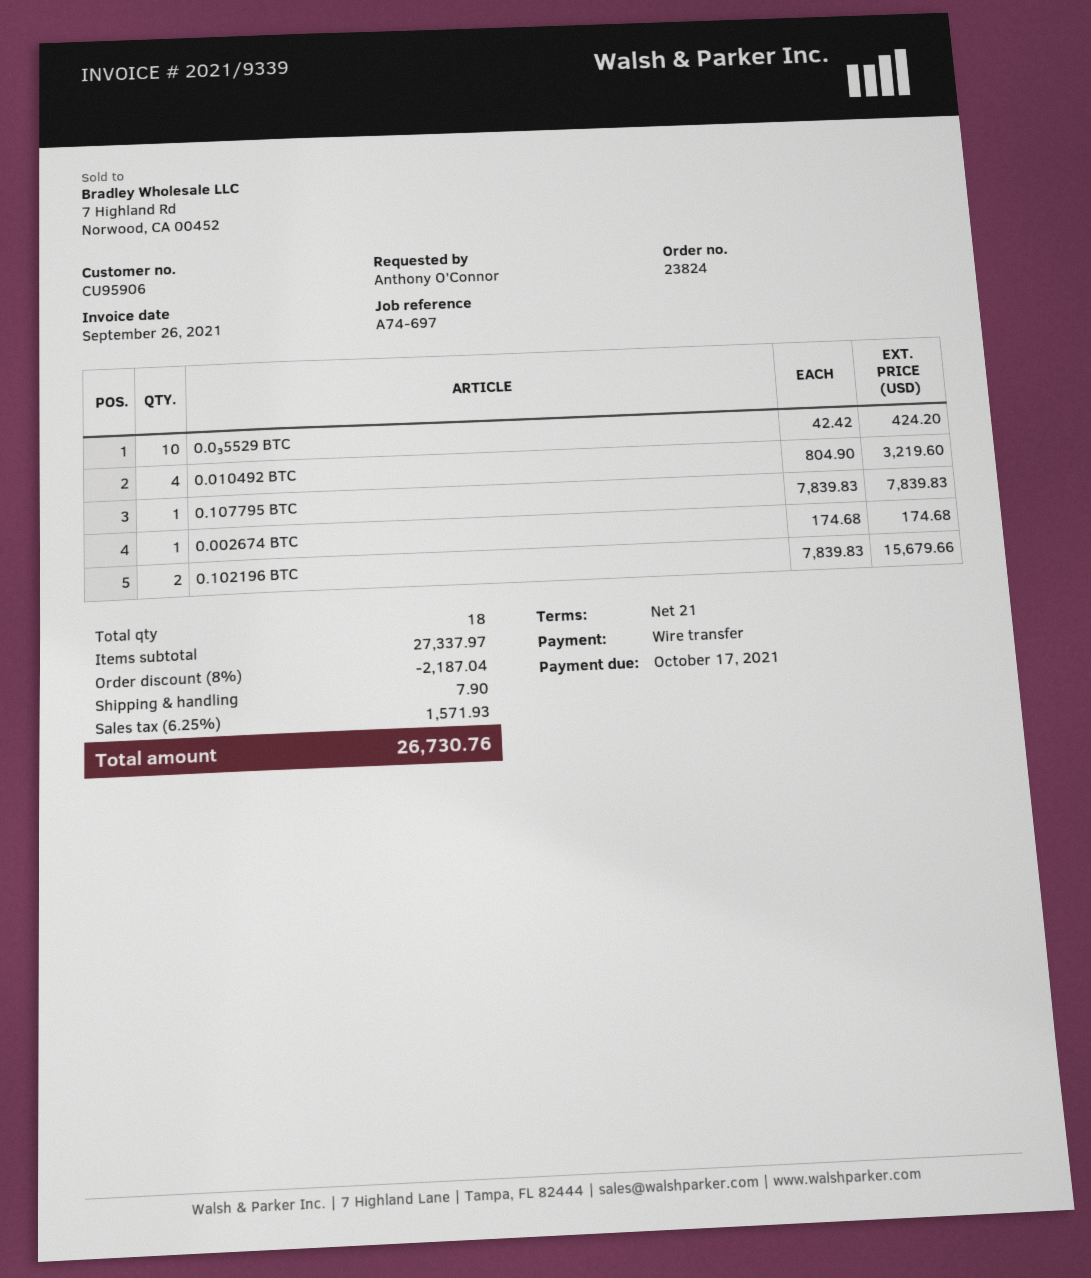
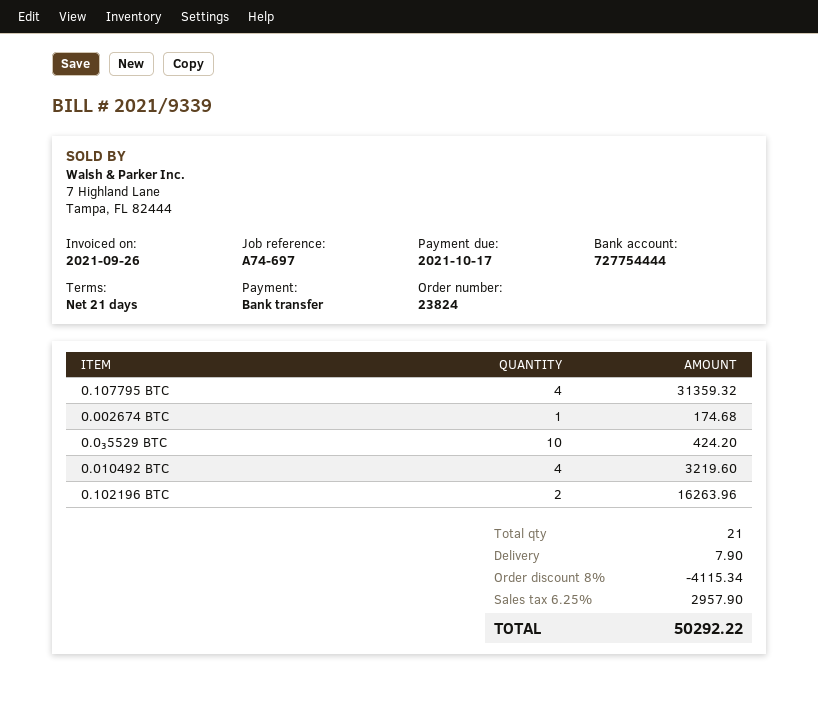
0.107795 BTC: 1 for 7839.83 -> 4 for 31359.32
0.102196 BTC: 2 for 15679.66 -> 2 for 16263.96
total quantity: 18 -> 21
discount: 8% = 2187.04 -> 8% = 4115.34
tax: 6.25% = 1571.93 -> 6.25% = 2957.90
total: 26730.76 -> 50292.22

